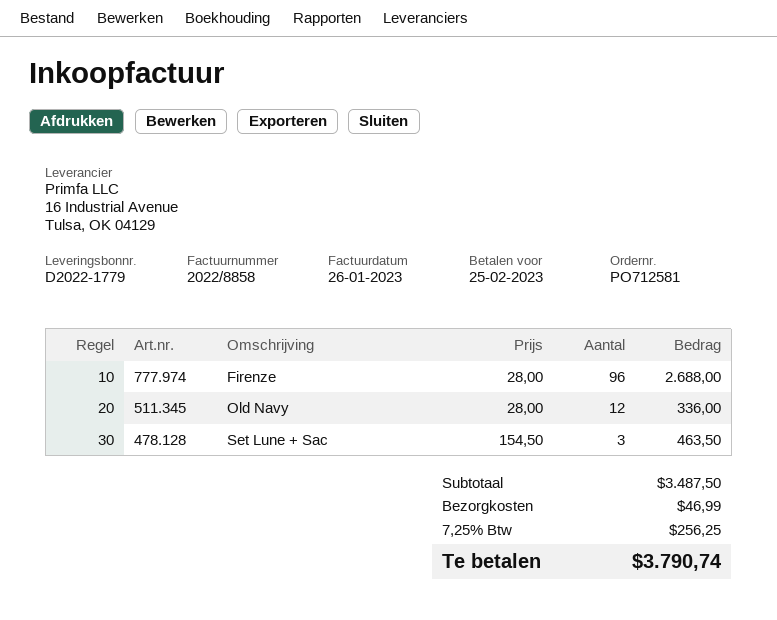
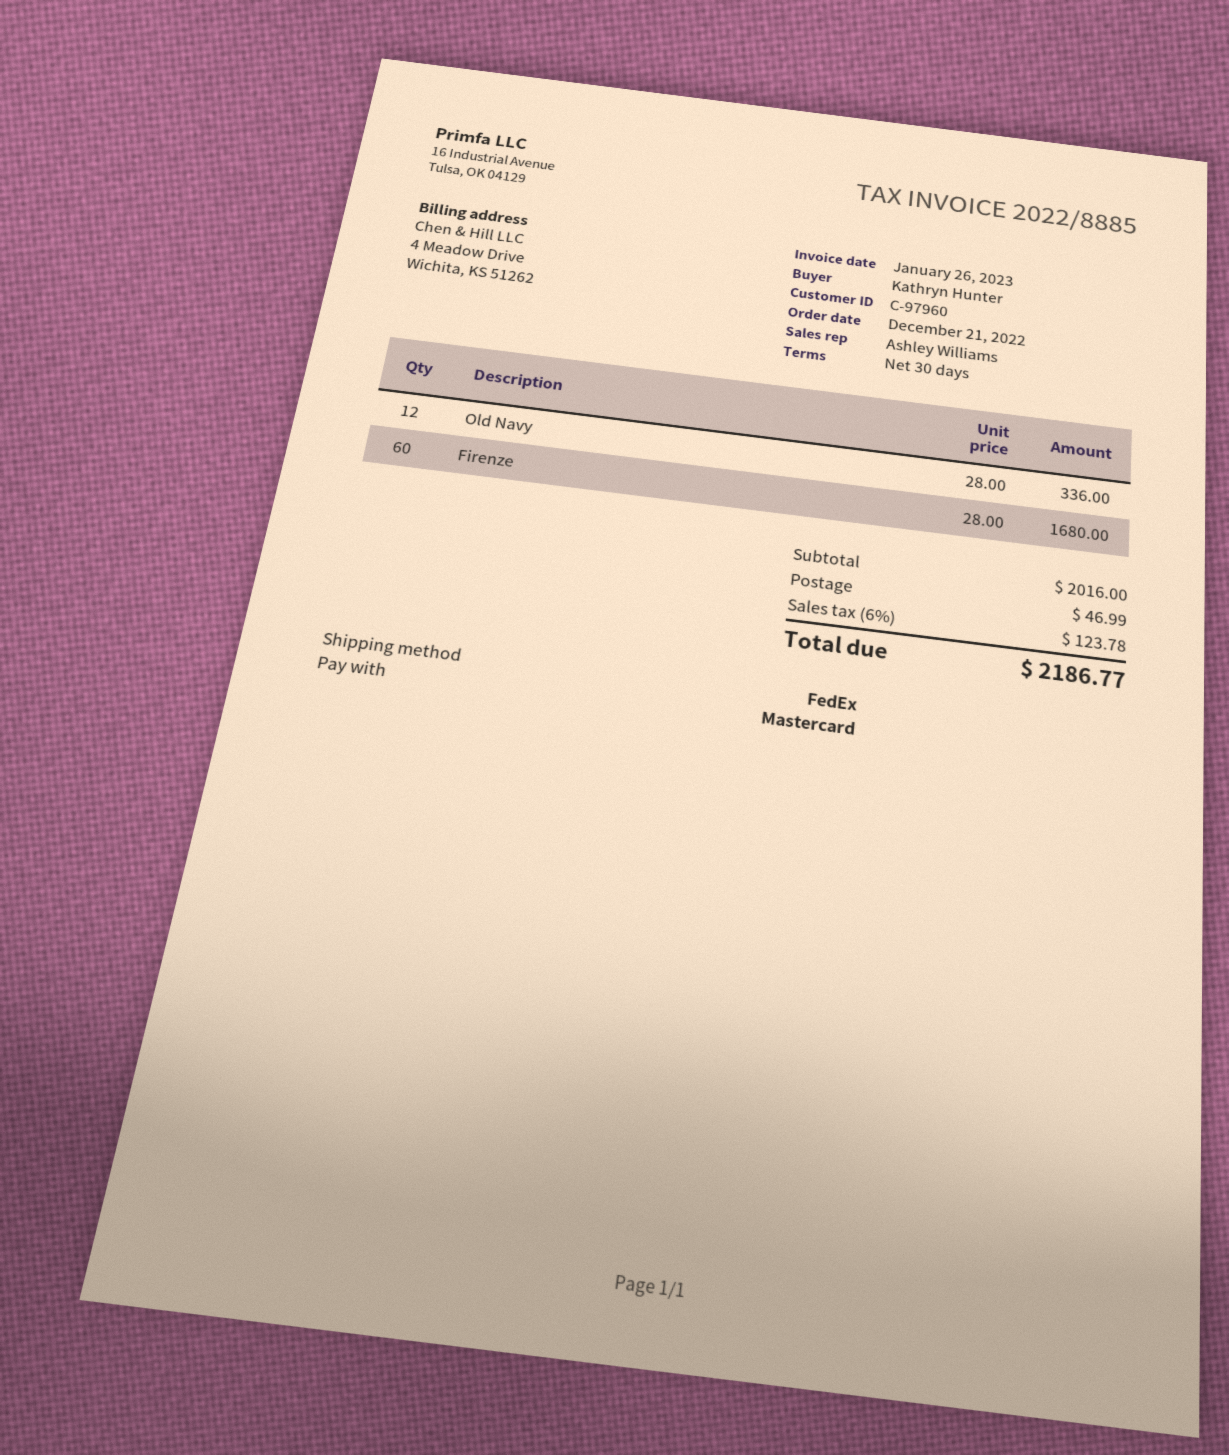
invoice number: 2022/8858 -> 2022/8885
Firenze: 96 x 28.00 = 2688.00 -> 60 x 28.00 = 1680.00
Set Lune + Sac: 3 x 154.50 = 463.50 -> none
subtotal: 3487.50 -> 2016.00
tax: 7.25% = 256.25 -> 6% = 123.78
total: 3790.74 -> 2186.77

